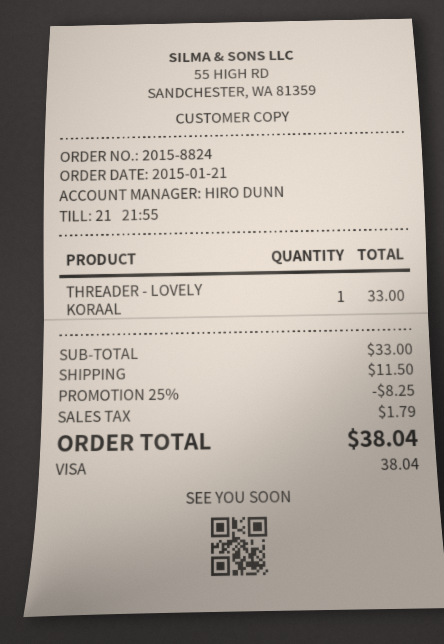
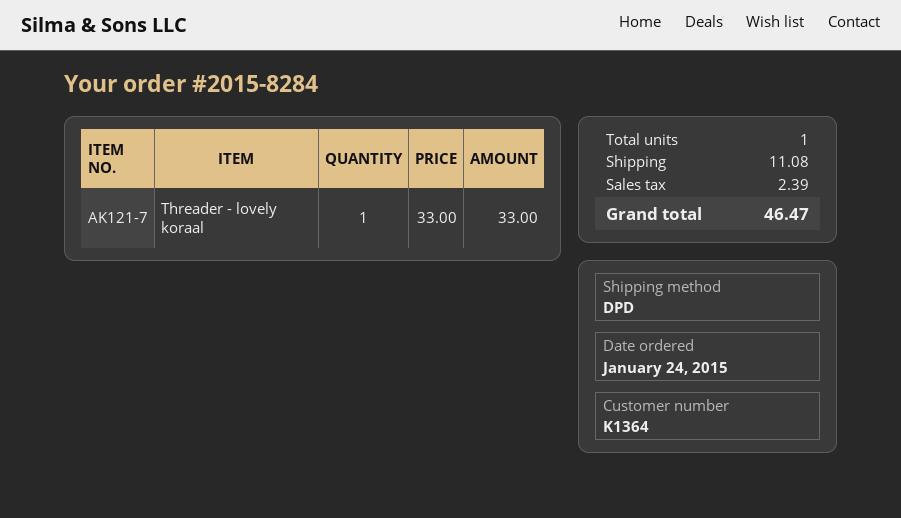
order number: 2015-8824 -> 2015-8284
order date: 2015-01-21 -> 2015-01-24
discount: 25% = 8.25 -> none
shipping: 11.50 -> 11.08
tax: 1.79 -> 2.39
total: 38.04 -> 46.47

